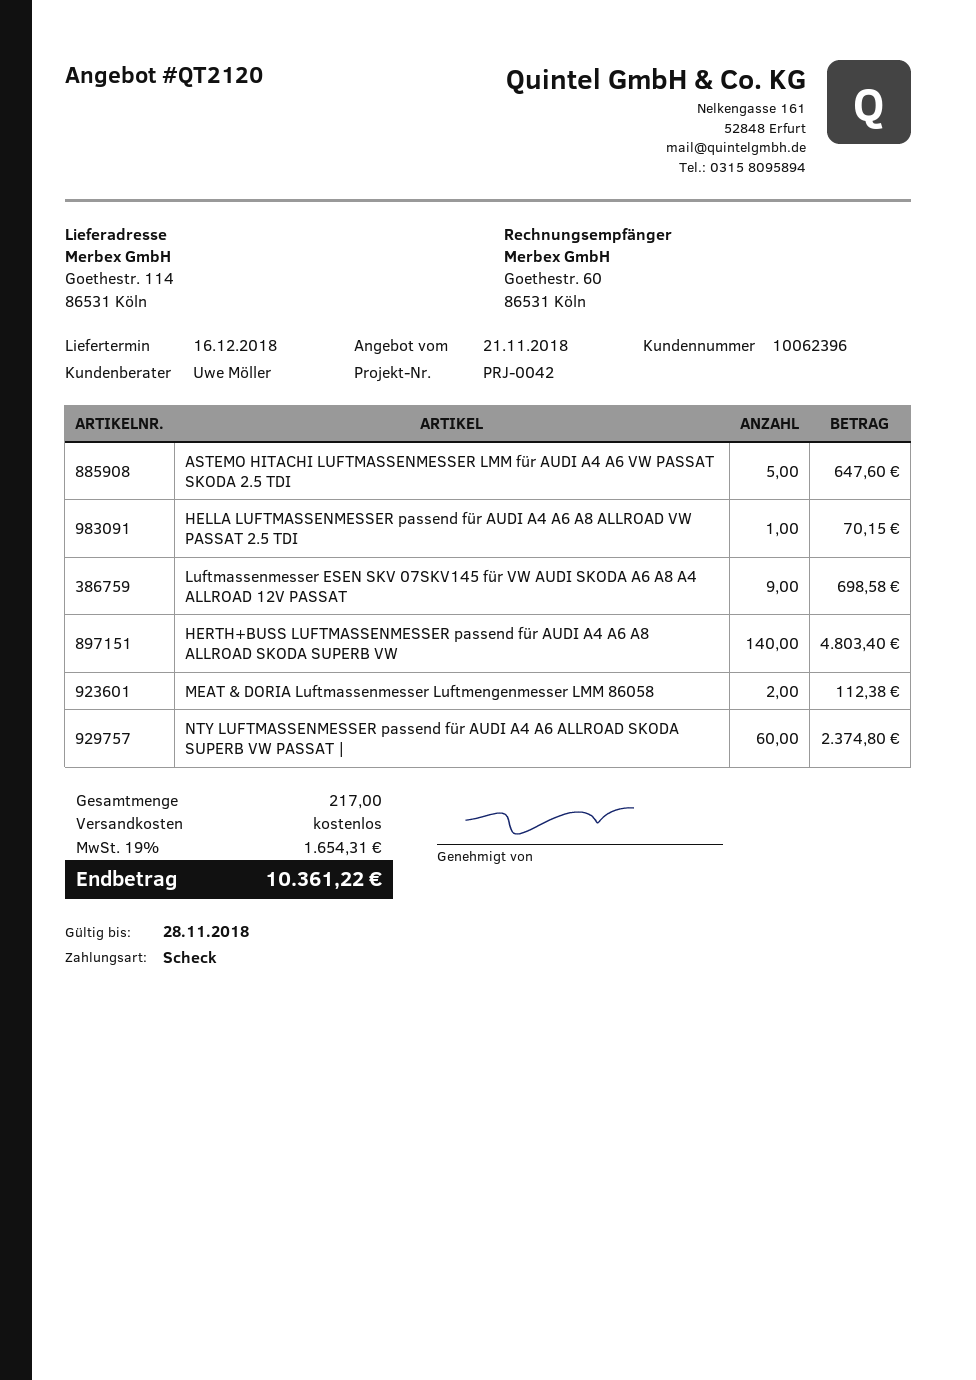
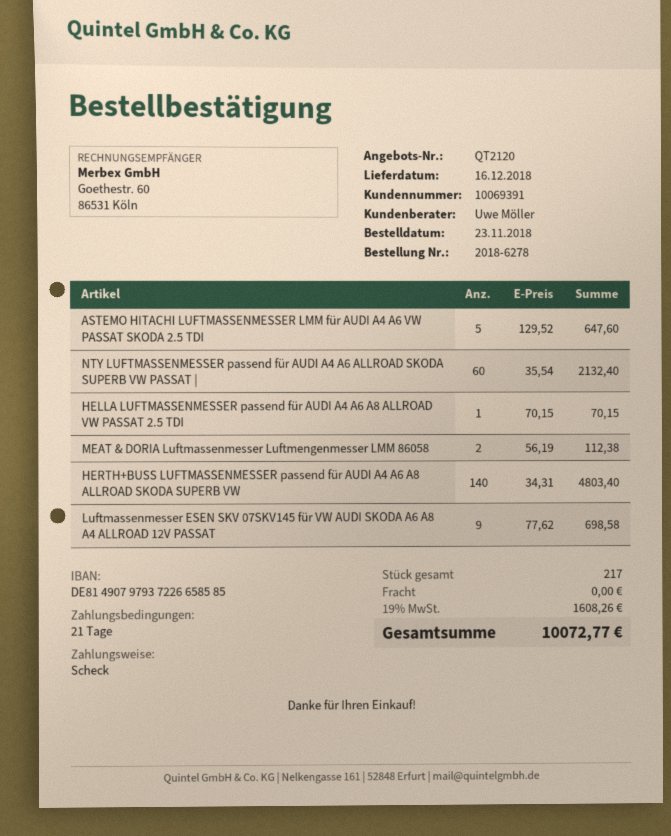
customer number: 10062396 -> 10069391
NTY LUFTMASSENMESSER passend für AUDI A4 A6 ALLROAD SKODA SUPERB VW PASSAT |: 60 for 2374.80 -> 60 for 2132.40
tax: 19% = 1654.31 -> 19% = 1608.26
total: 10361.22 -> 10072.77

